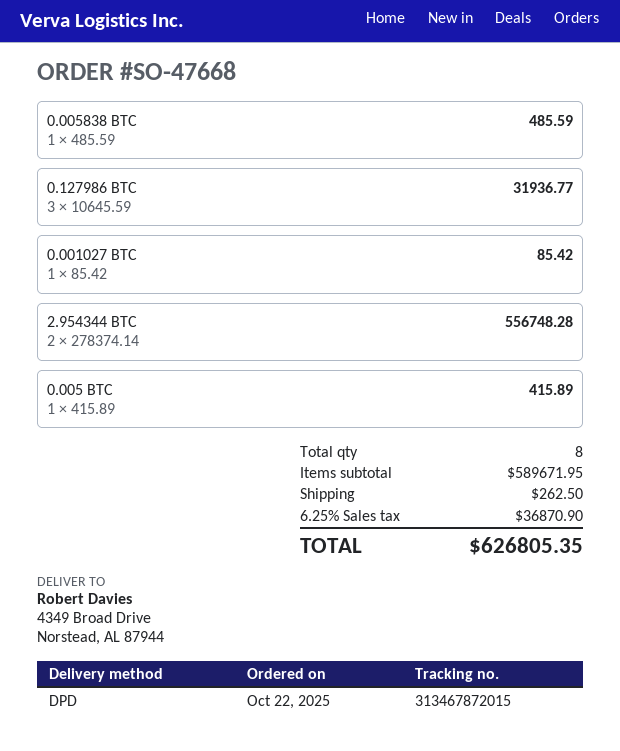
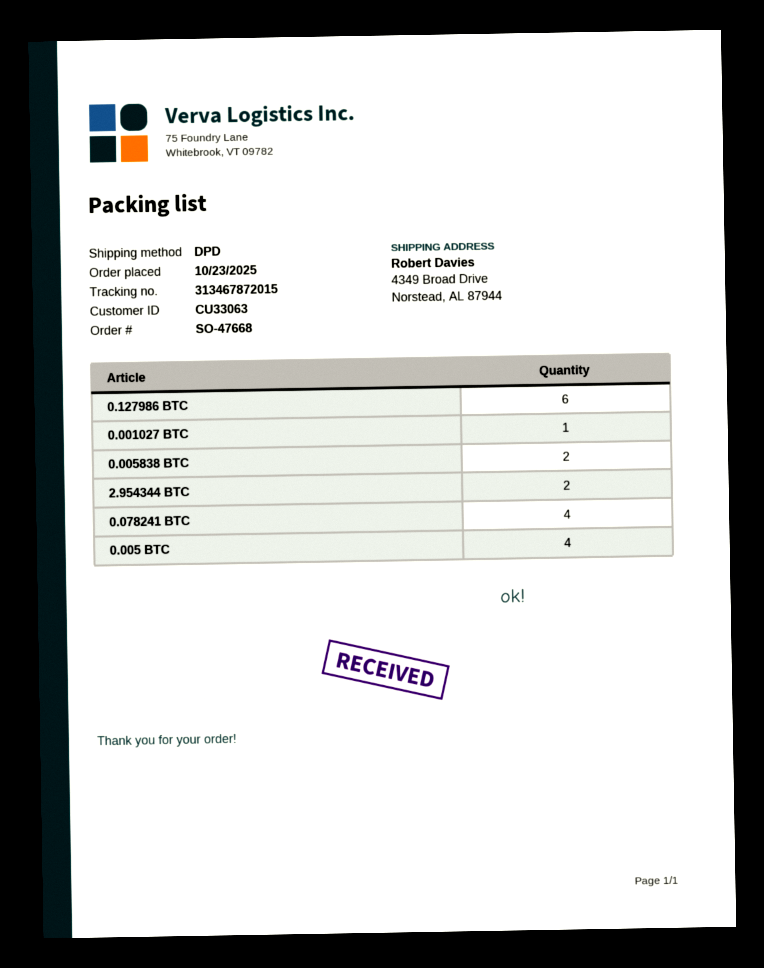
order date: 2025-10-22 -> 2025-10-23
0.005838 BTC: 1 -> 2
0.127986 BTC: 3 -> 6
0.005 BTC: 1 -> 4
0.078241 BTC: none -> 4

